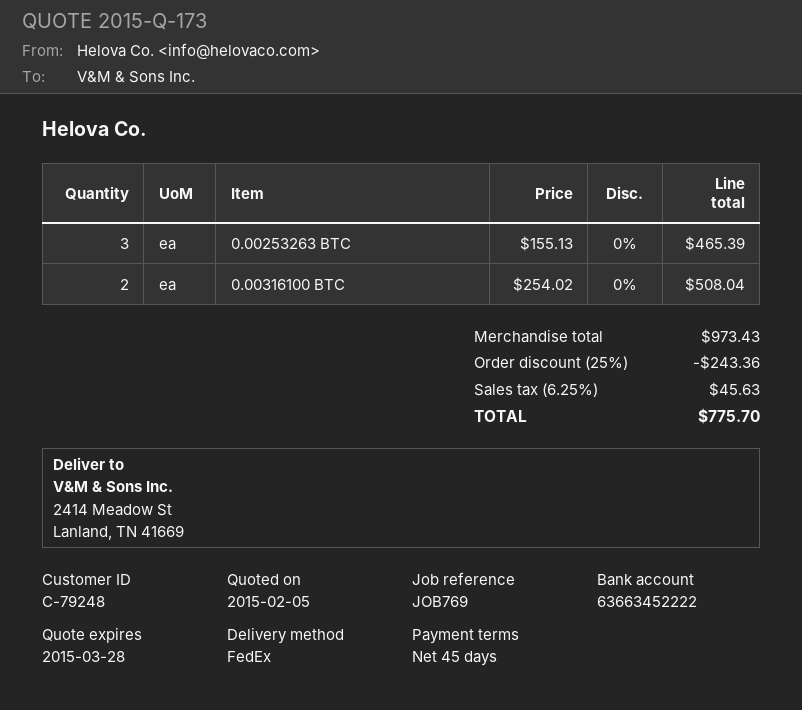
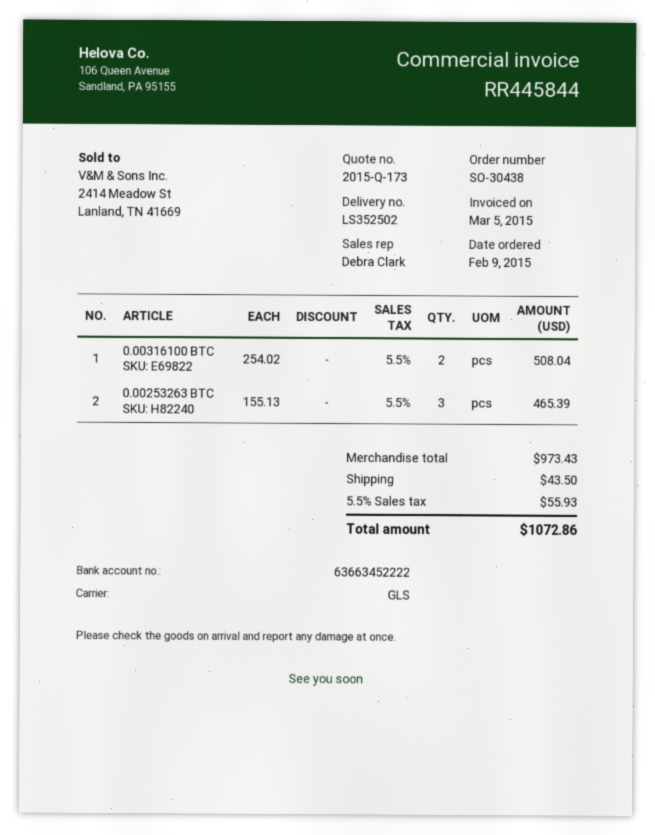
shipping method: FedEx -> GLS
discount: 25% = 243.36 -> none
shipping: none -> 43.50
tax: 6.25% = 45.63 -> 5.5% = 55.93
total: 775.70 -> 1072.86

